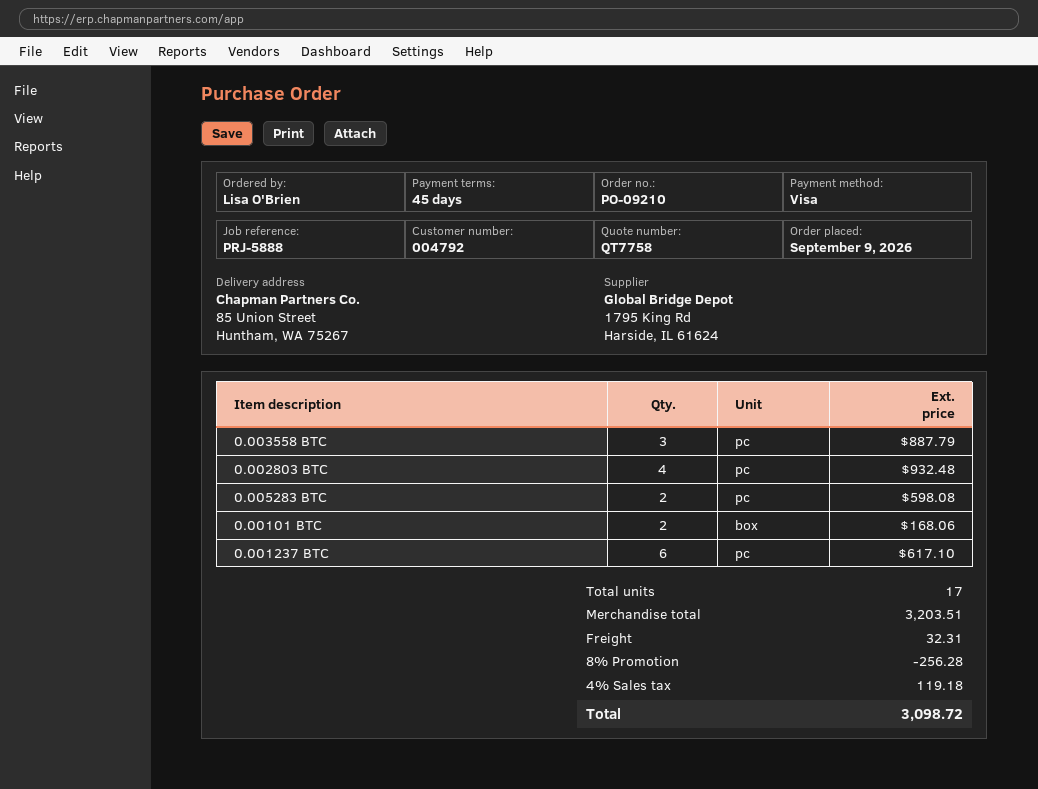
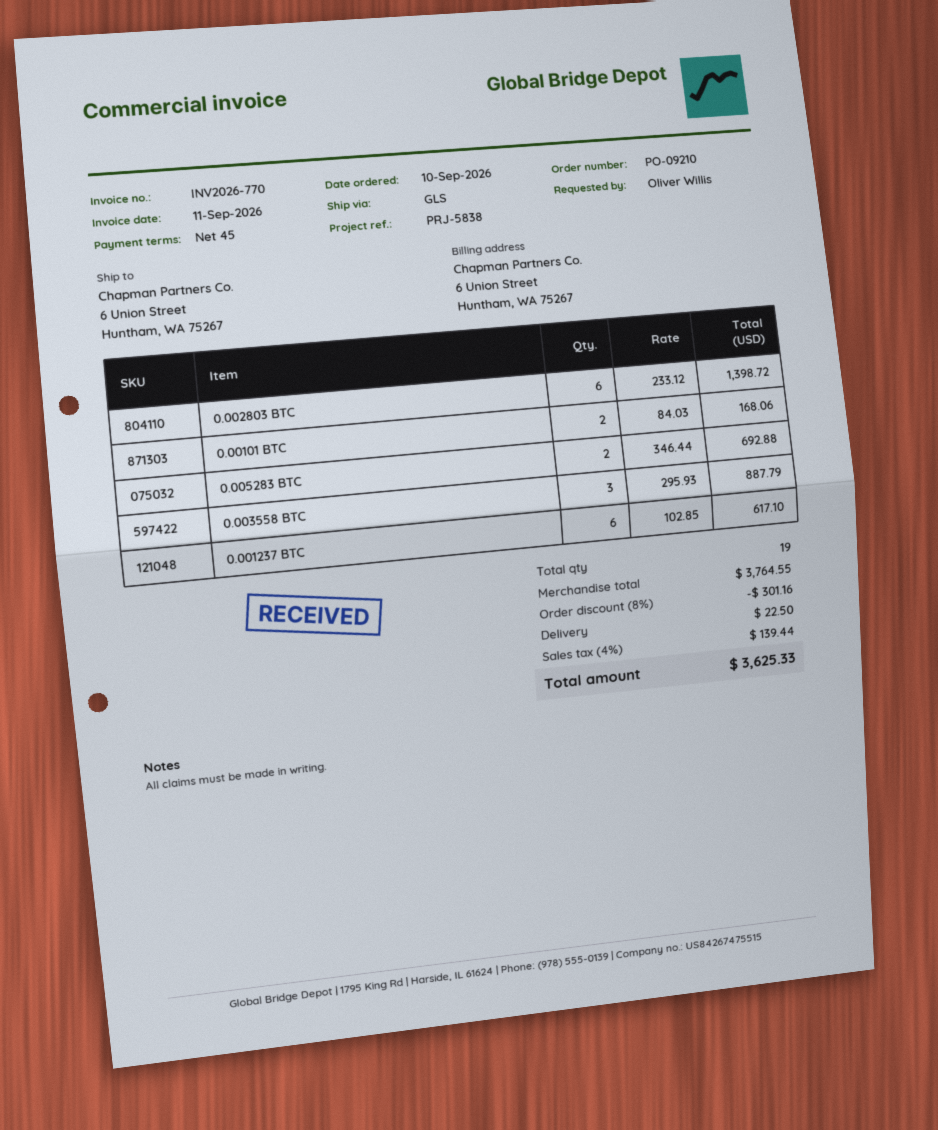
order date: 2026-09-09 -> 2026-09-10
reference: PRJ-5888 -> PRJ-5838
ordered by: Lisa O'Brien -> Oliver Willis
ship to: 85 Union Street, Huntham, WA 75267 -> 6 Union Street, Huntham, WA 75267
0.002803 BTC: 4 for 932.48 -> 6 for 1398.72
0.005283 BTC: 2 for 598.08 -> 2 for 692.88
total quantity: 17 -> 19
subtotal: 3203.51 -> 3764.55
discount: 8% = 256.28 -> 8% = 301.16
shipping: 32.31 -> 22.50
tax: 4% = 119.18 -> 4% = 139.44
total: 3098.72 -> 3625.33

